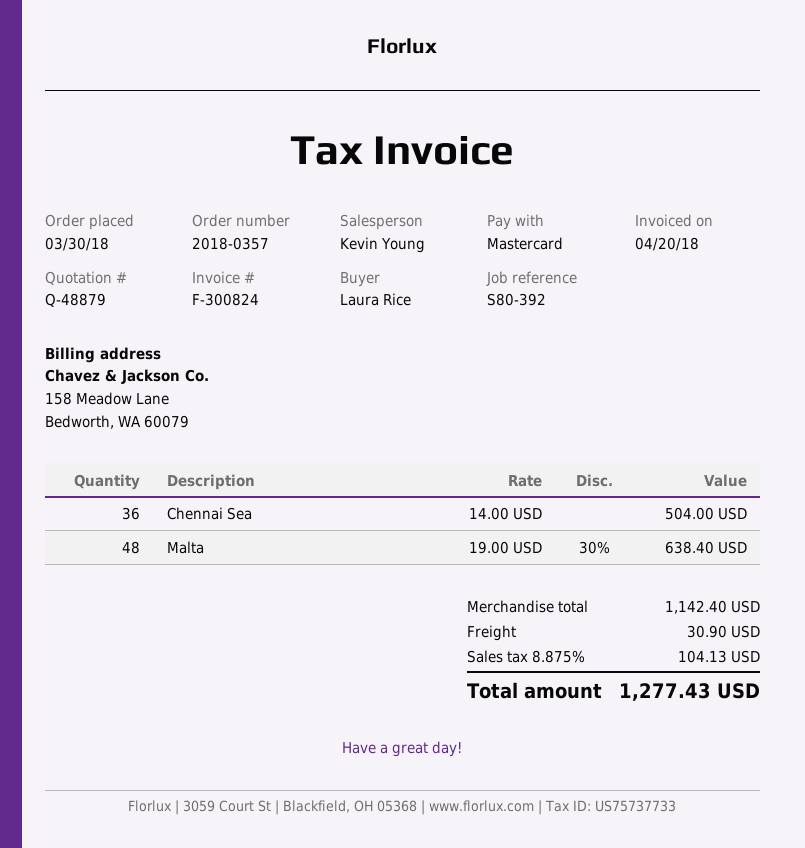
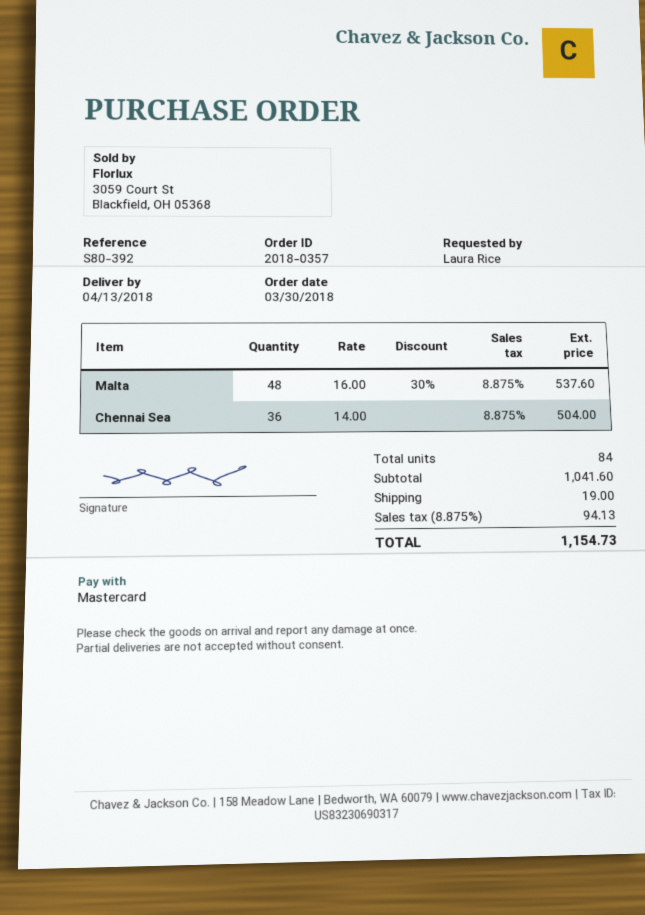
Malta: 48 x 19.00 - 30% = 638.40 -> 48 x 16.00 - 30% = 537.60
subtotal: 1142.40 -> 1041.60
shipping: 30.90 -> 19.00
tax: 8.875% = 104.13 -> 8.875% = 94.13
total: 1277.43 -> 1154.73

